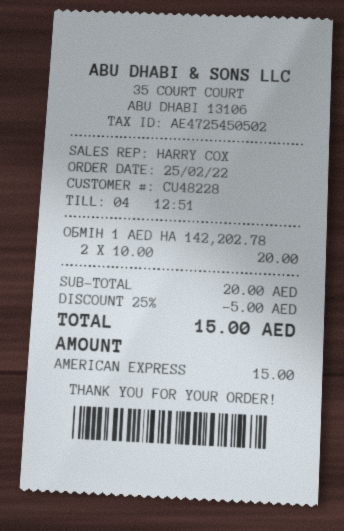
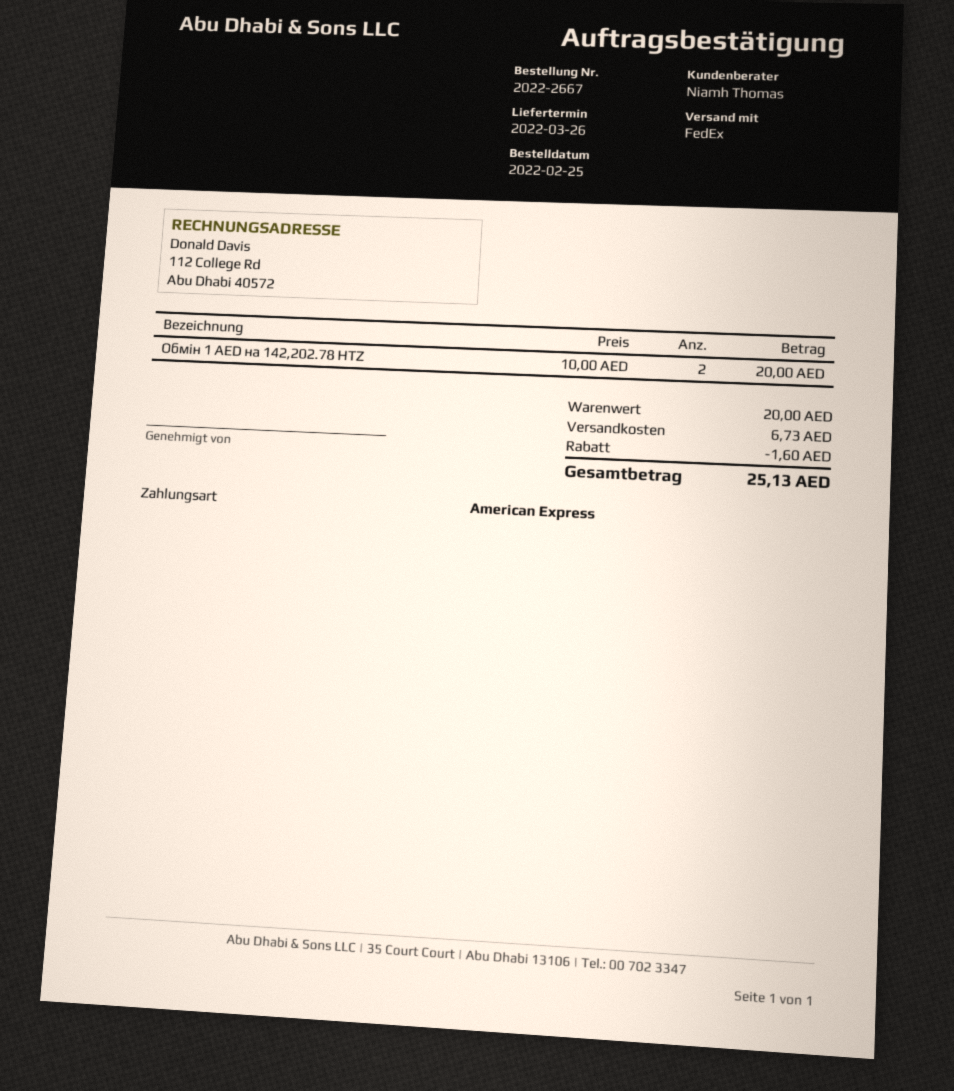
sales rep: HARRY COX -> Niamh Thomas
discount: 5.00 -> 1.60
shipping: none -> 6.73
total: 15.00 -> 25.13

